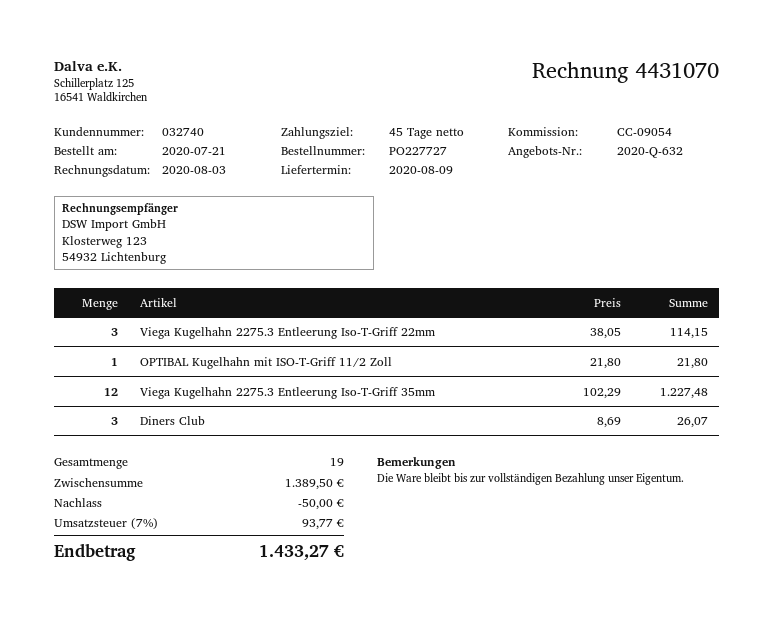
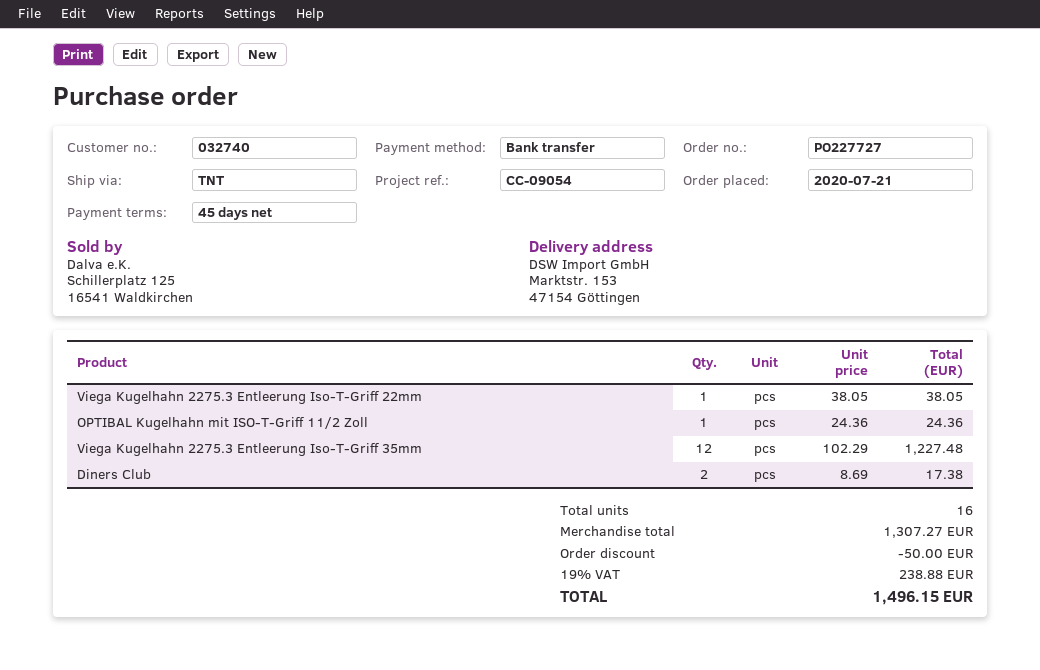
Viega Kugelhahn 2275.3 Entleerung Iso-T-Griff 22mm: 3 x 38.05 = 114.15 -> 1 x 38.05 = 38.05
OPTIBAL Kugelhahn mit ISO-T-Griff 11/2 Zoll: 1 x 21.80 = 21.80 -> 1 x 24.36 = 24.36
Diners Club: 3 x 8.69 = 26.07 -> 2 x 8.69 = 17.38
total quantity: 19 -> 16
subtotal: 1389.50 -> 1307.27
tax: 7% = 93.77 -> 19% = 238.88
total: 1433.27 -> 1496.15

